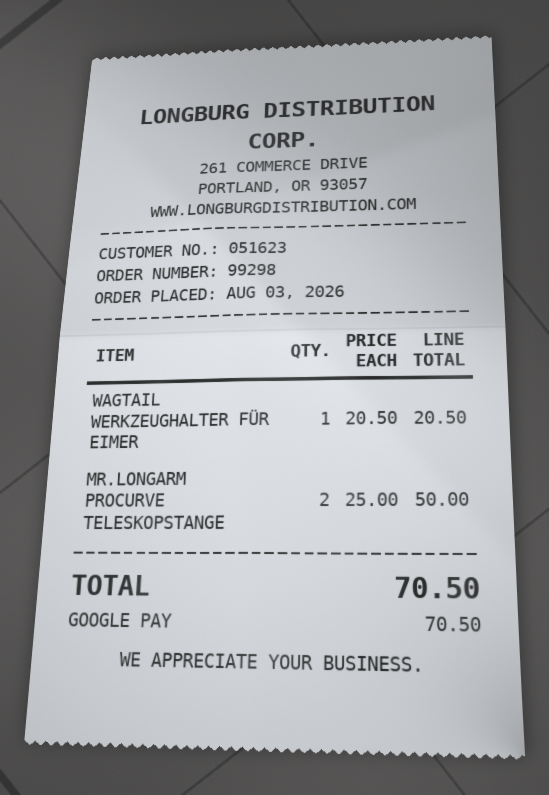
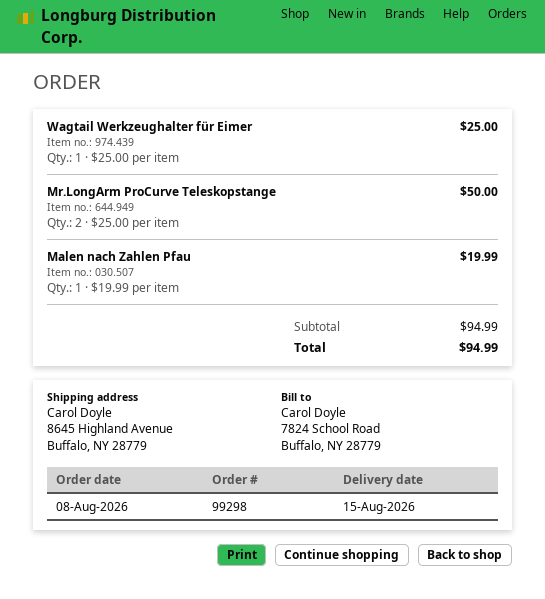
order date: 2026-08-03 -> 2026-08-08
WAGTAIL WERKZEUGHALTER FÜR EIMER: 1 x 20.50 = 20.50 -> 1 x 25.00 = 25.00
Malen nach Zahlen Pfau: none -> 1 x 19.99 = 19.99
total: 70.50 -> 94.99

